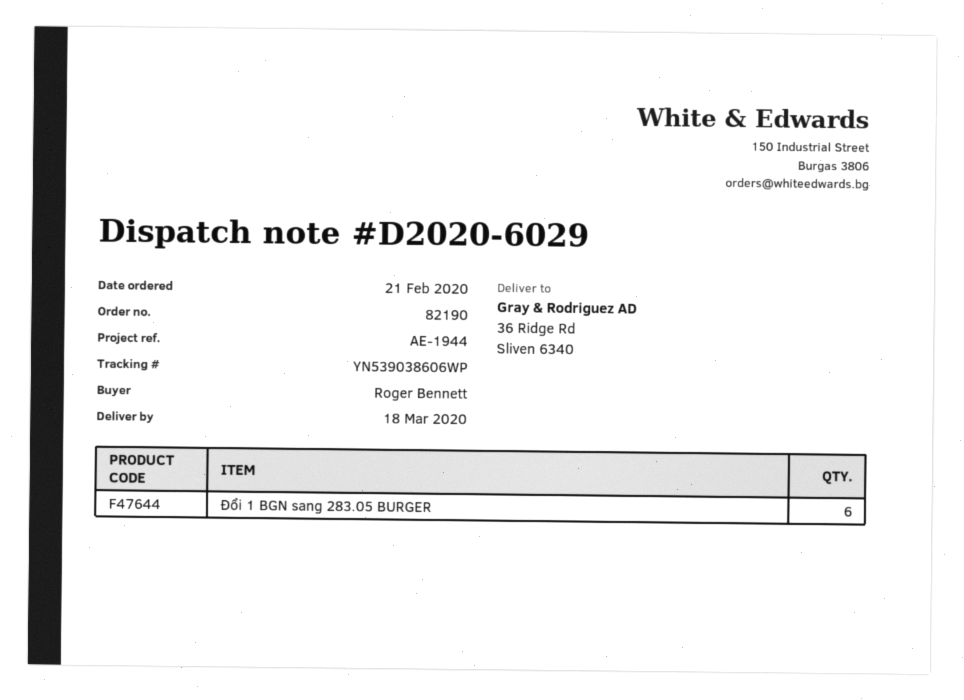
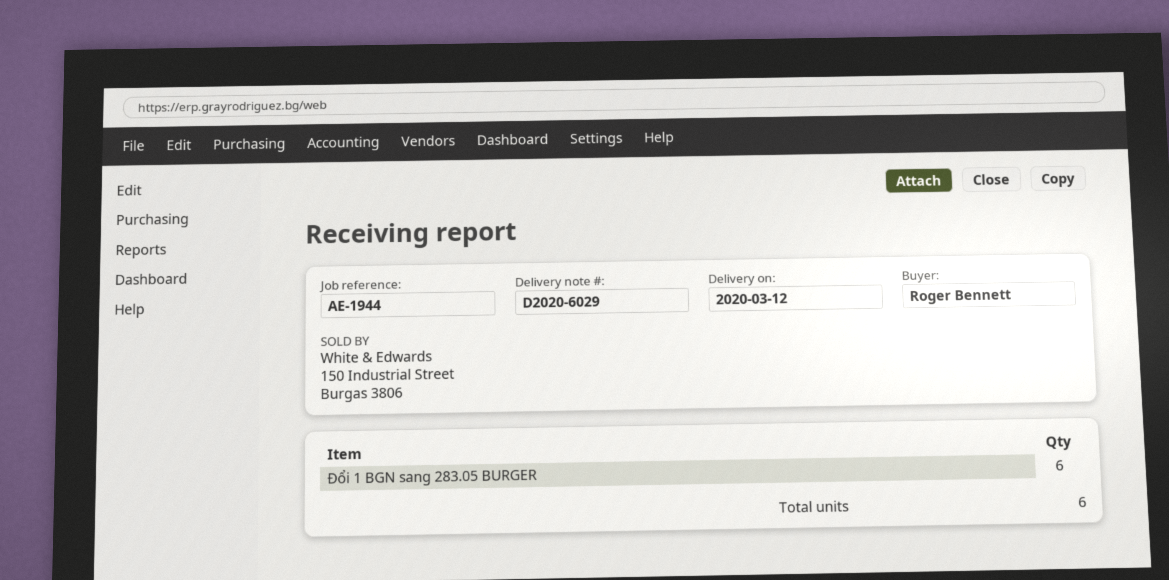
delivery date: 2020-03-18 -> 2020-03-12

